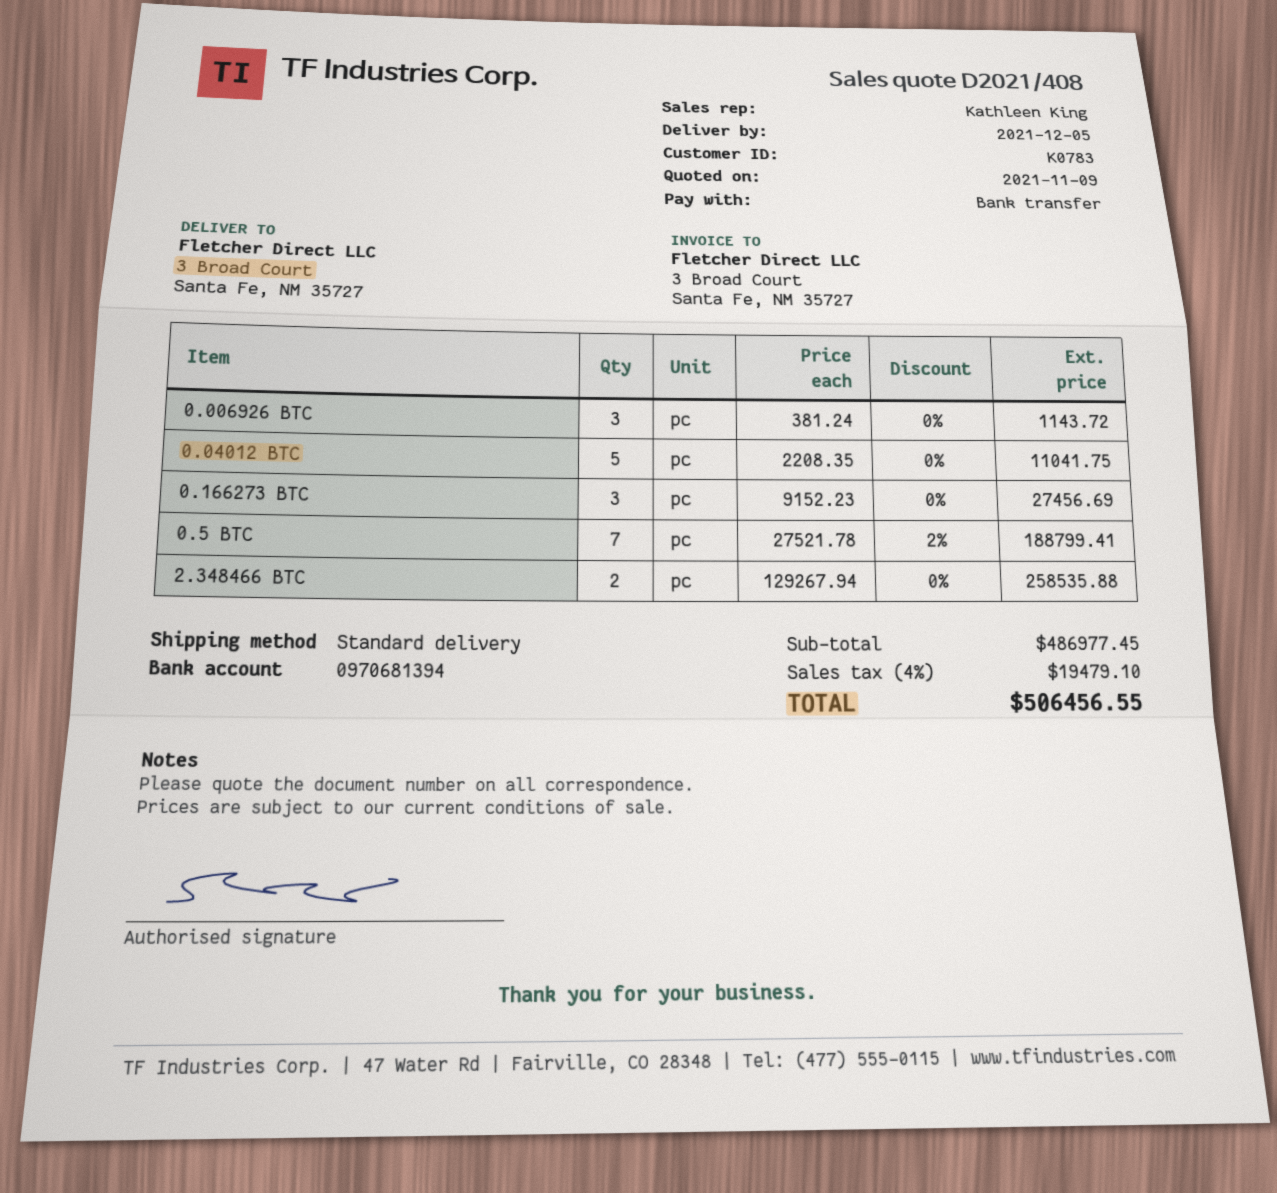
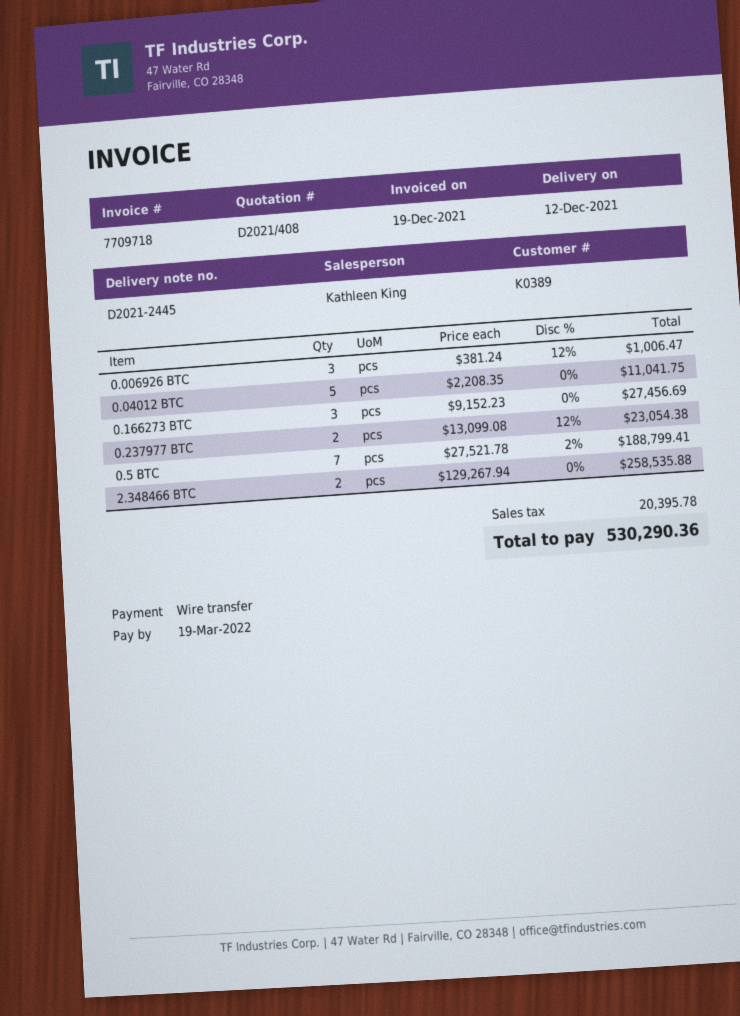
delivery date: 2021-12-05 -> 2021-12-12
customer number: K0783 -> K0389
0.006926 BTC: 3 x 381.24 = 1143.72 -> 3 x 381.24 - 12% = 1006.47
0.237977 BTC: none -> 2 x 13099.08 - 12% = 23054.38
tax: 19479.10 -> 20395.78
total: 506456.55 -> 530290.36

